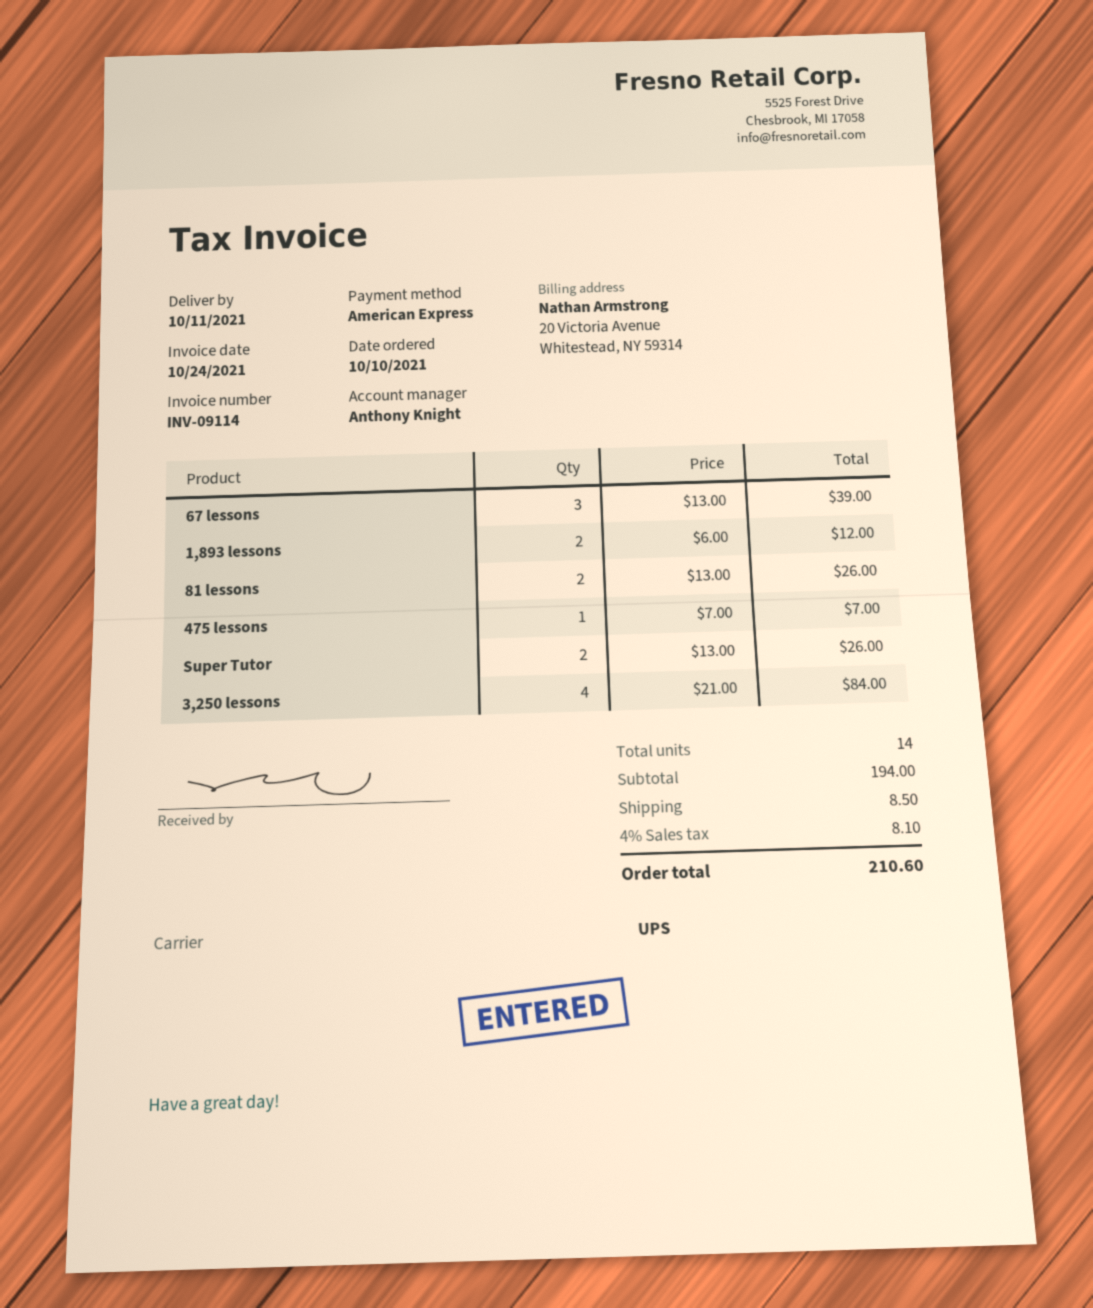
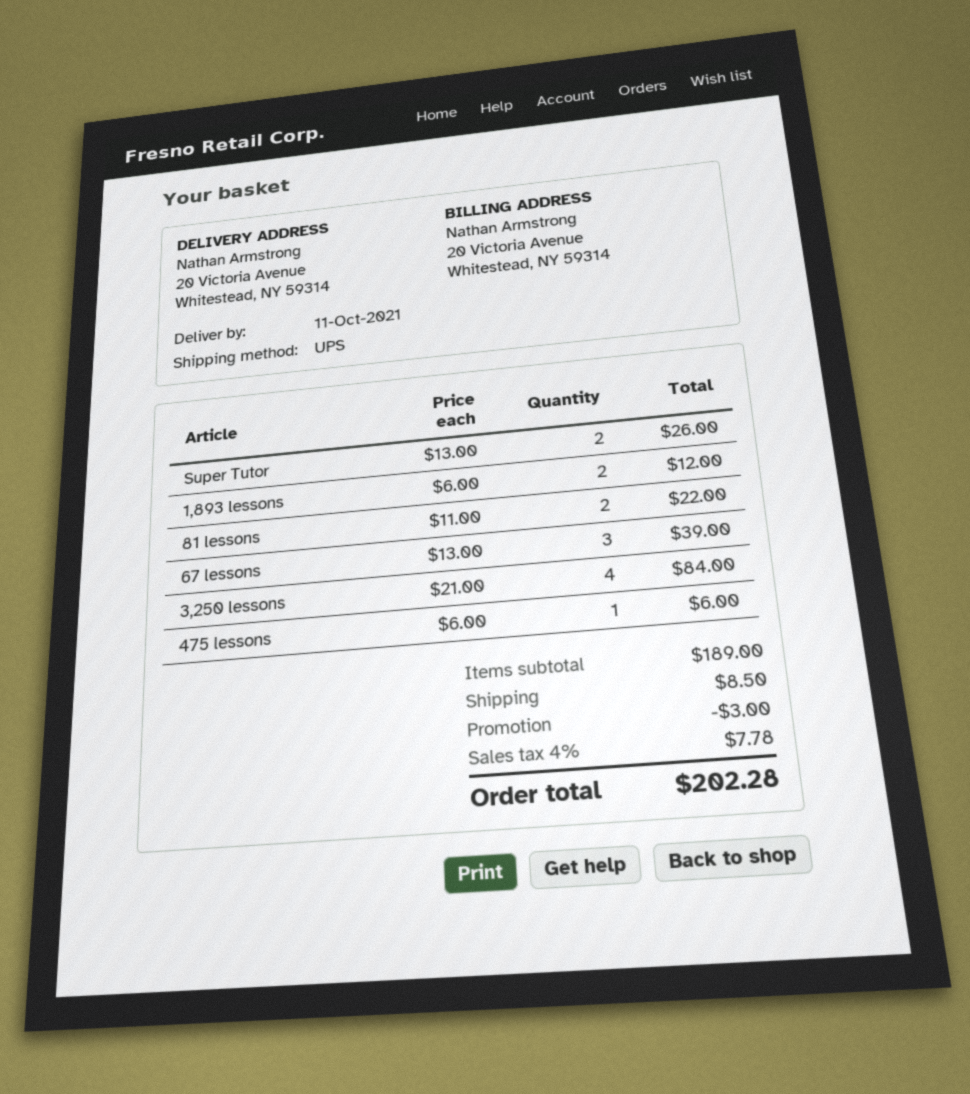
81 lessons: 2 x 13.00 = 26.00 -> 2 x 11.00 = 22.00
475 lessons: 1 x 7.00 = 7.00 -> 1 x 6.00 = 6.00
subtotal: 194.00 -> 189.00
discount: none -> 3.00
tax: 4% = 8.10 -> 4% = 7.78
total: 210.60 -> 202.28

